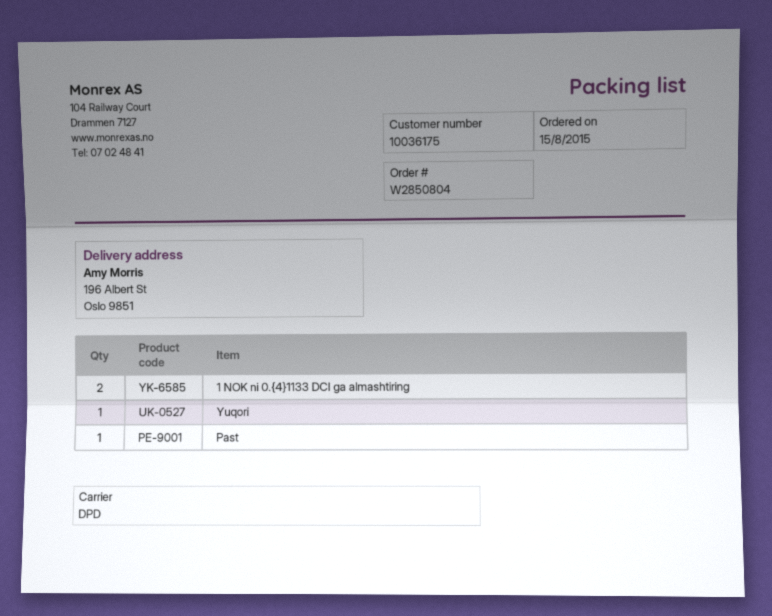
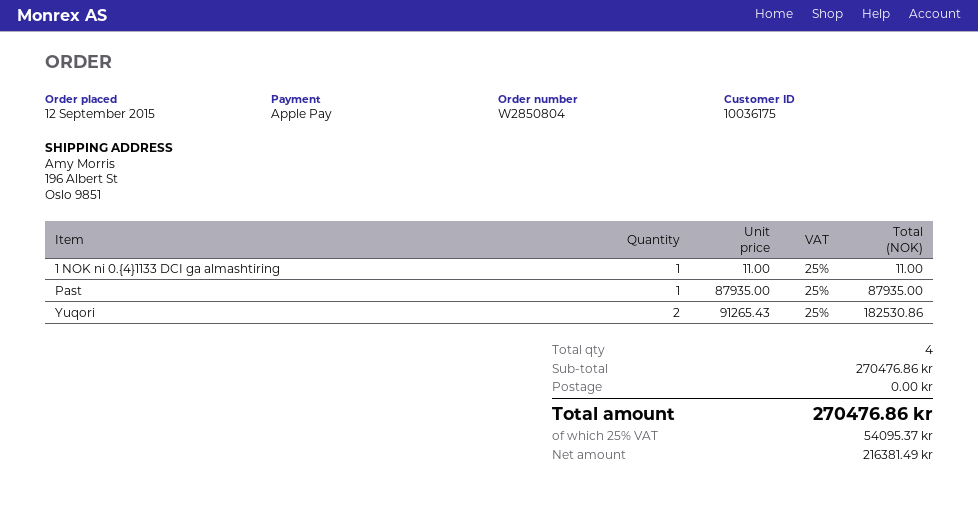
order date: 2015-08-15 -> 2015-09-12
1 NOK ni 0.{4}1133 DCI ga almashtiring: 2 -> 1
Yuqori: 1 -> 2

